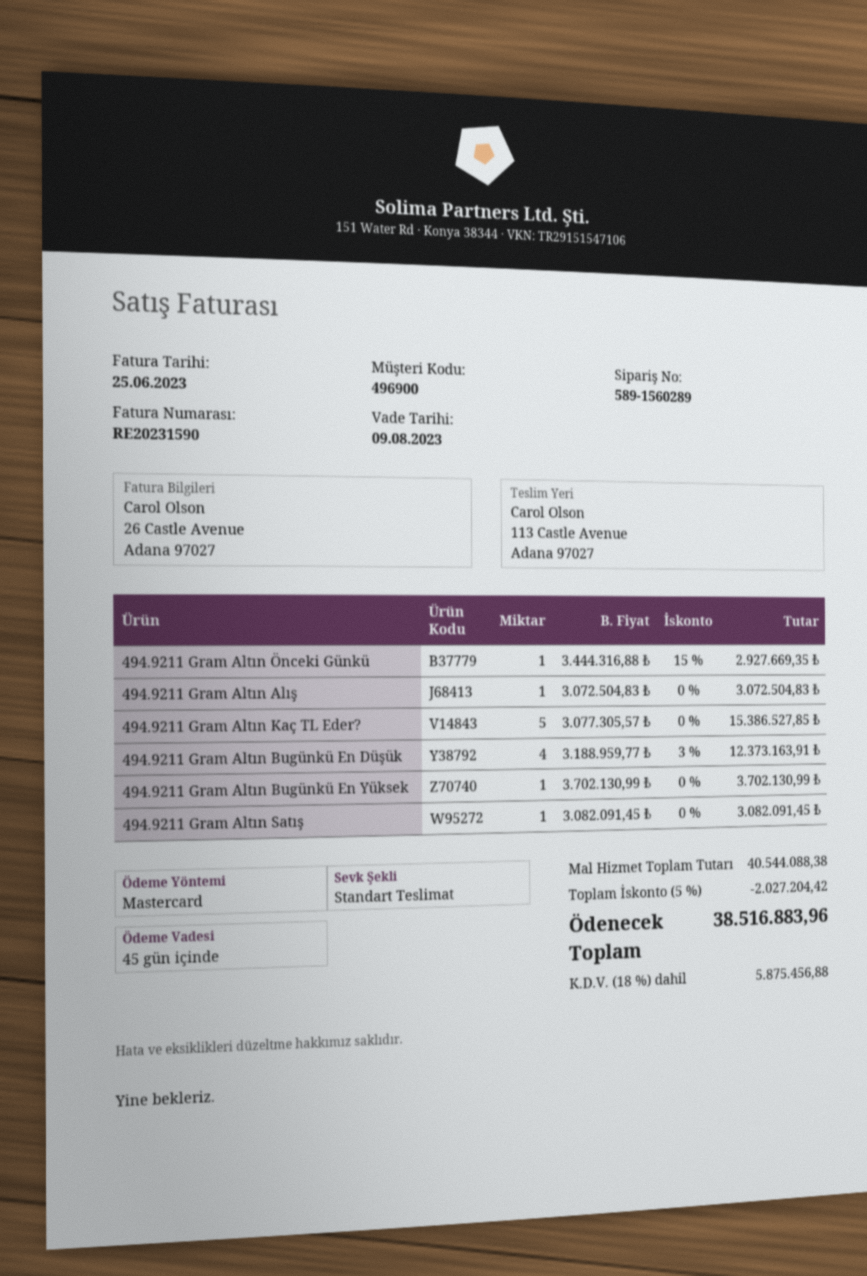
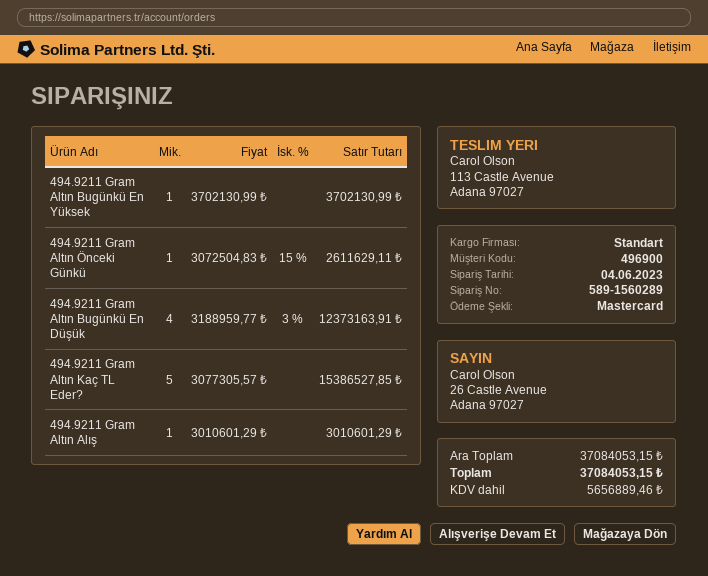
494.9211 Gram Altın Önceki Günkü: 1 x 3444316.88 - 15% = 2927669.35 -> 1 x 3072504.83 - 15% = 2611629.11
494.9211 Gram Altın Alış: 1 x 3072504.83 = 3072504.83 -> 1 x 3010601.29 = 3010601.29
494.9211 Gram Altın Satış: 1 x 3082091.45 = 3082091.45 -> none
subtotal: 40544088.38 -> 37084053.15
discount: 5% = 2027204.42 -> none
tax: 5875456.88 -> 5656889.46
total: 38516883.96 -> 37084053.15

